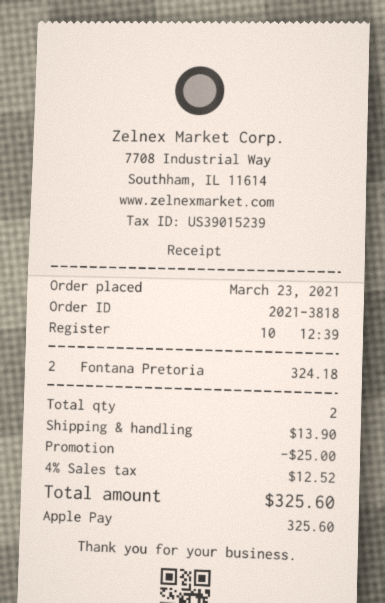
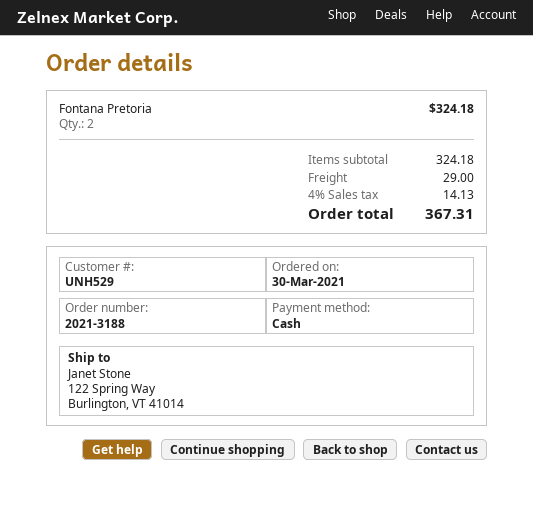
order number: 2021-3818 -> 2021-3188
order date: 2021-03-23 -> 2021-03-30
payment method: Apple Pay -> cash
discount: 25.00 -> none
shipping: 13.90 -> 29.00
tax: 4% = 12.52 -> 4% = 14.13
total: 325.60 -> 367.31

